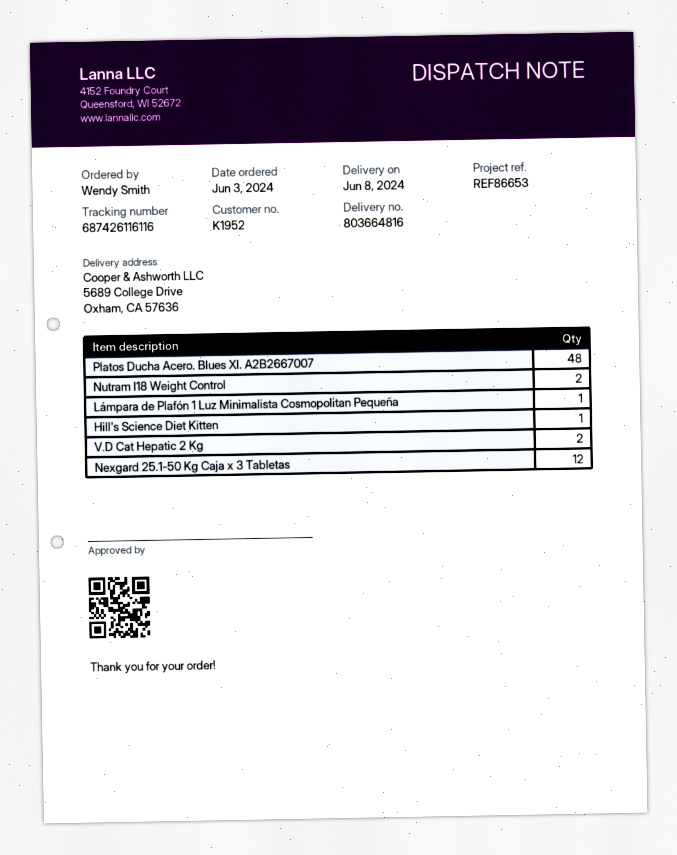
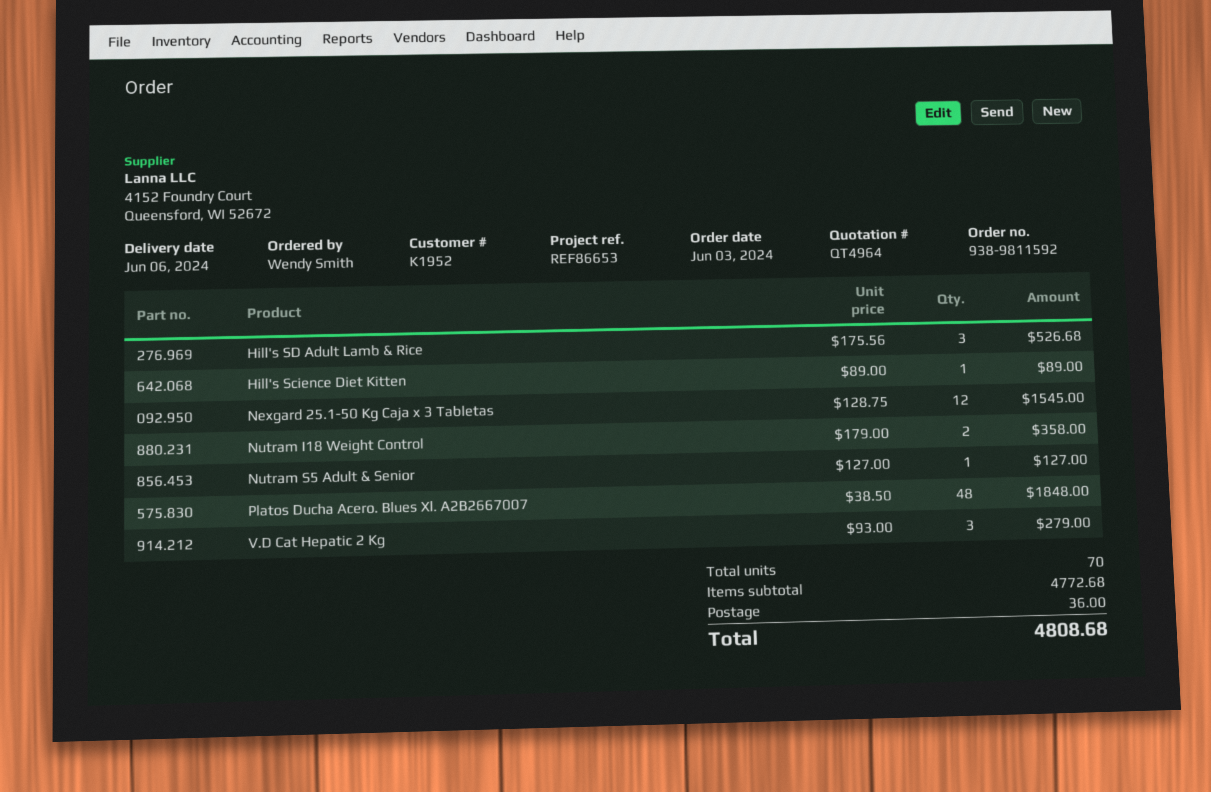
delivery date: 2024-06-08 -> 2024-06-06
Lámpara de Plafón 1 Luz Minimalista Cosmopolitan Pequeña: 1 -> none
V.D Cat Hepatic 2 Kg: 2 -> 3
Hill's SD Adult Lamb & Rice: none -> 3
Nutram S5 Adult & Senior: none -> 1

